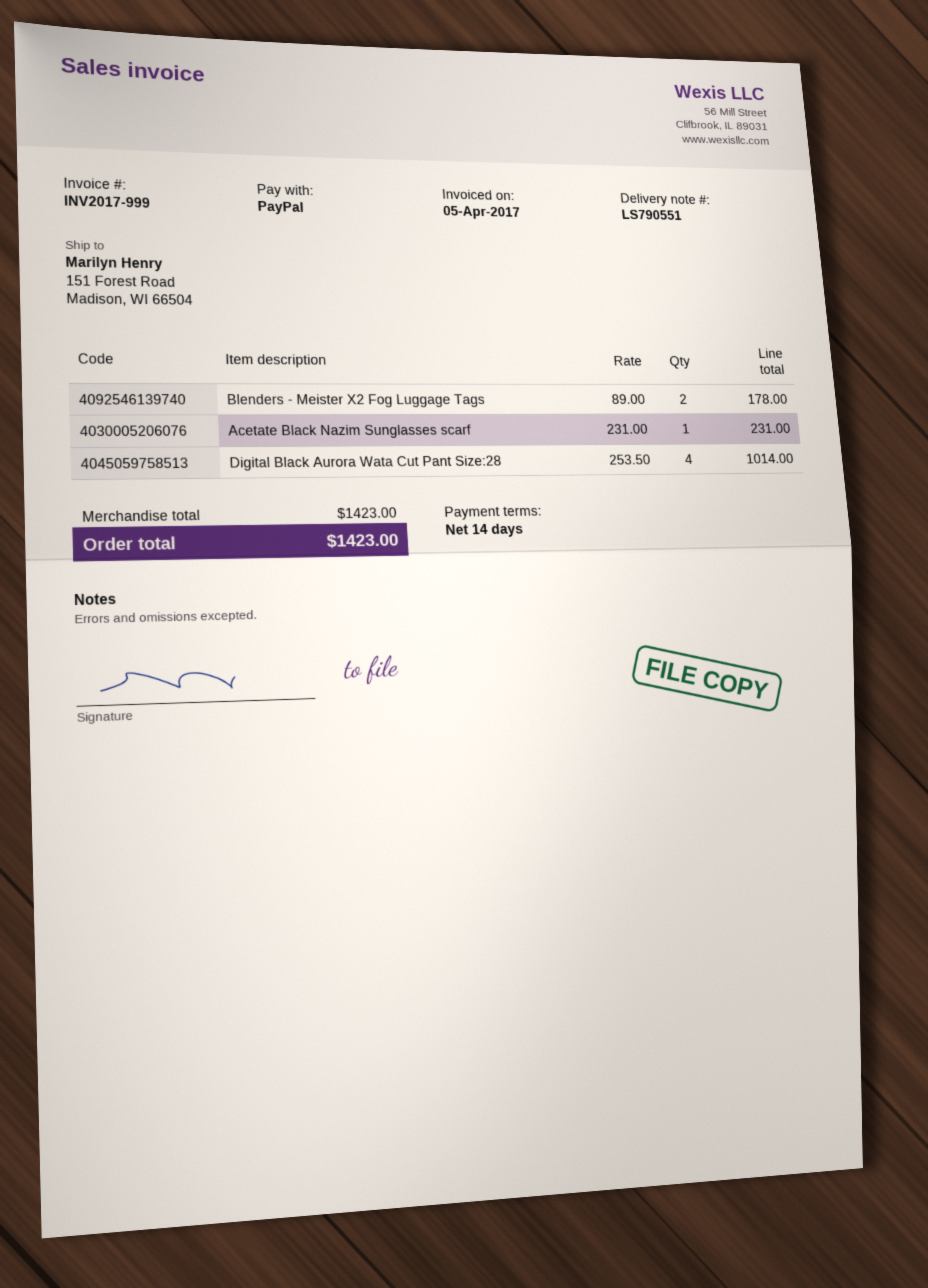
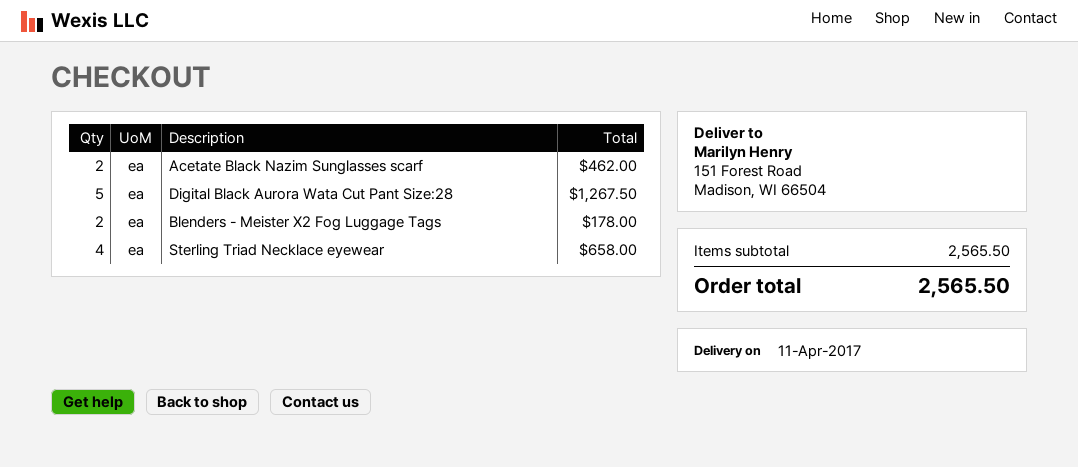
Acetate Black Nazim Sunglasses scarf: 1 for 231.00 -> 2 for 462.00
Digital Black Aurora Wata Cut Pant Size:28: 4 for 1014.00 -> 5 for 1267.50
Sterling Triad Necklace eyewear: none -> 4 for 658.00
subtotal: 1423.00 -> 2565.50
total: 1423.00 -> 2565.50

